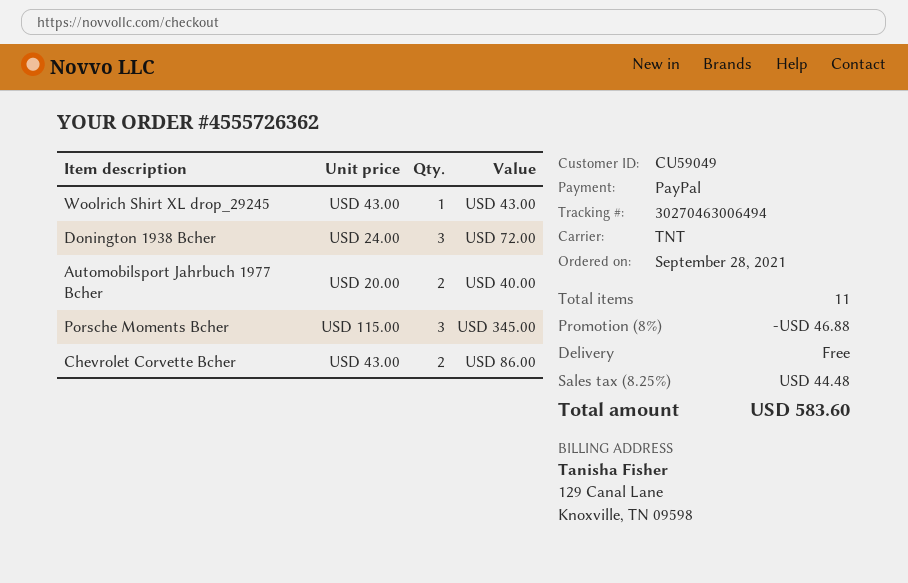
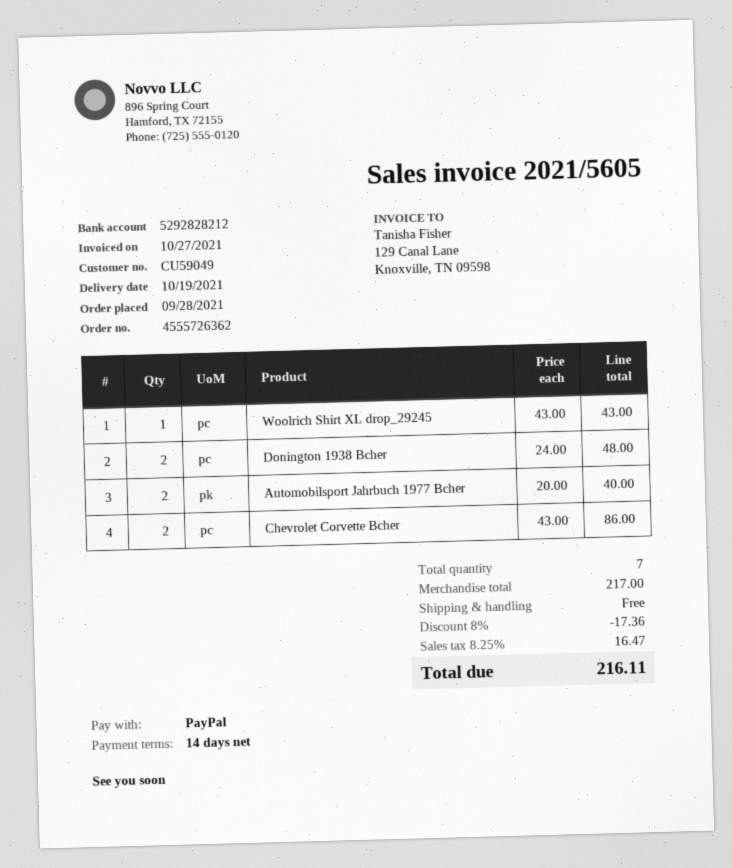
Donington 1938 Bcher: 3 x 24.00 = 72.00 -> 2 x 24.00 = 48.00
Porsche Moments Bcher: 3 x 115.00 = 345.00 -> none
total quantity: 11 -> 7
discount: 8% = 46.88 -> 8% = 17.36
tax: 8.25% = 44.48 -> 8.25% = 16.47
total: 583.60 -> 216.11

